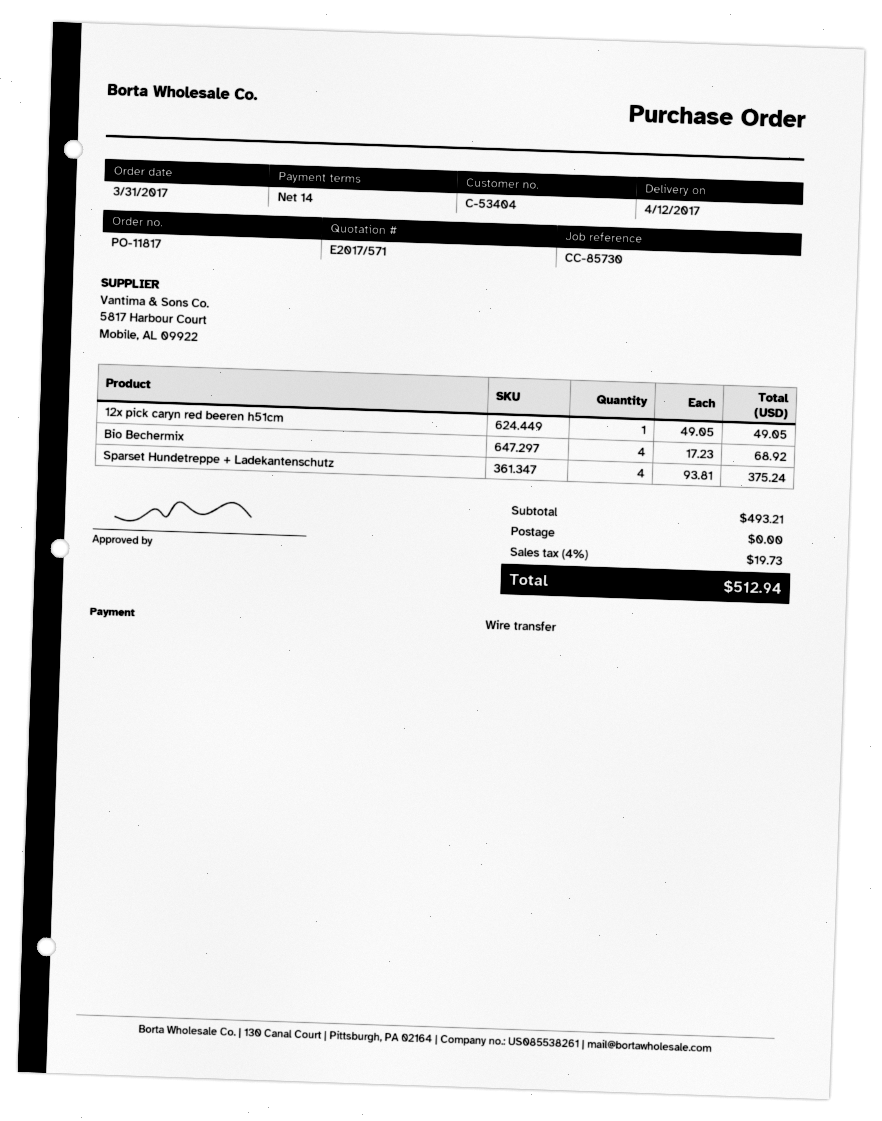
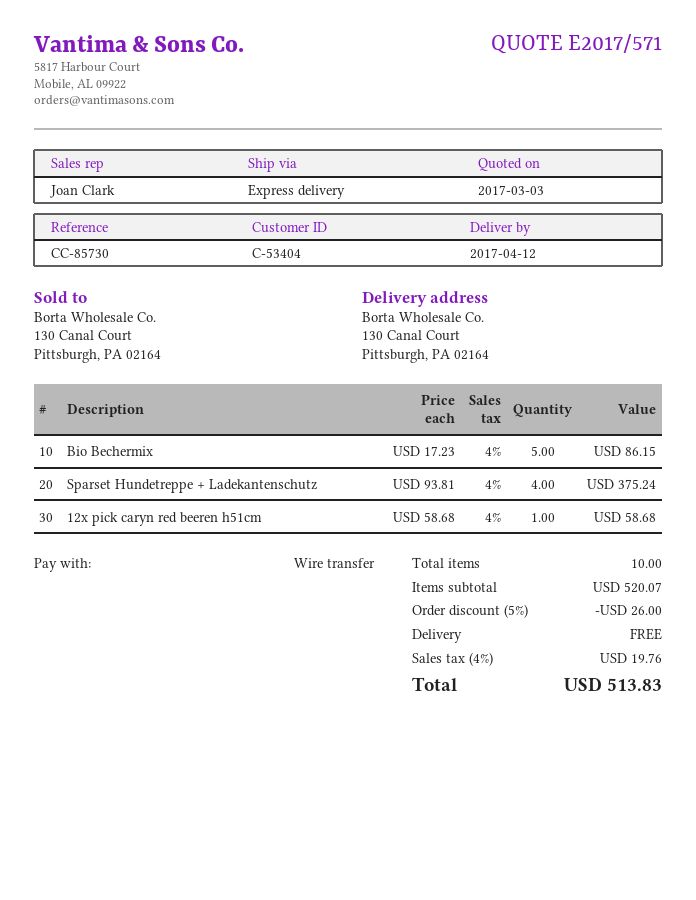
12x pick caryn red beeren h51cm: 1 x 49.05 = 49.05 -> 1 x 58.68 = 58.68
Bio Bechermix: 4 x 17.23 = 68.92 -> 5 x 17.23 = 86.15
subtotal: 493.21 -> 520.07
discount: none -> 5% = 26.00
tax: 4% = 19.73 -> 4% = 19.76
total: 512.94 -> 513.83

